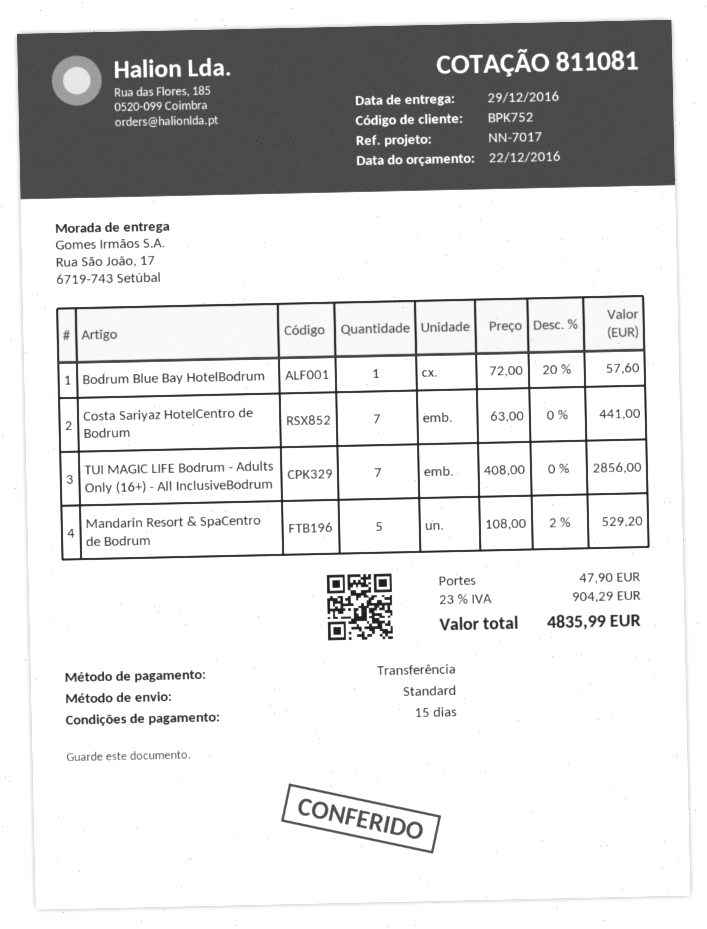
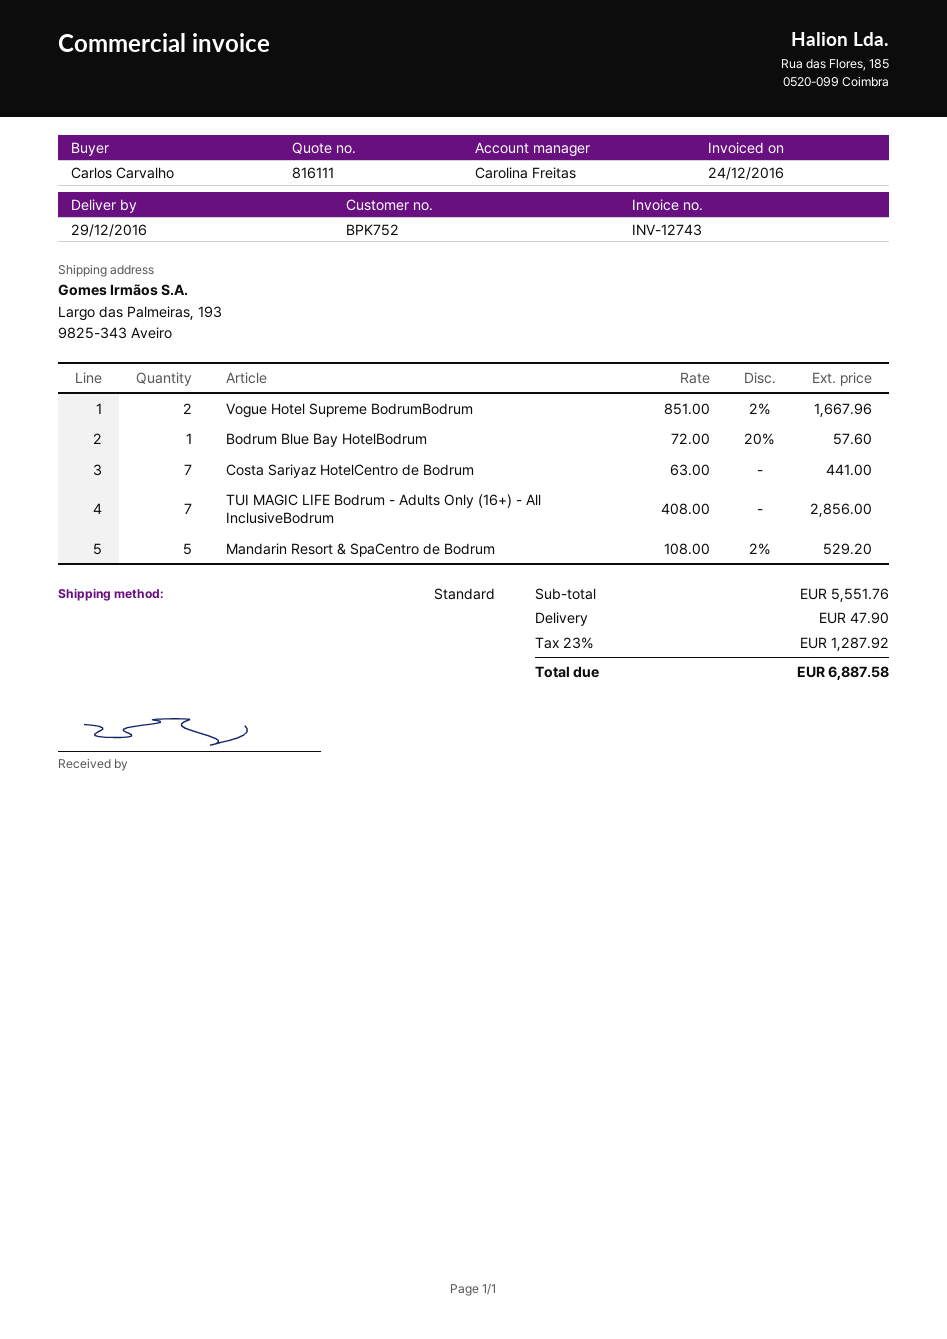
quote number: 811081 -> 816111
ship to: Rua São João, 17, 6719-743 Setúbal -> Largo das Palmeiras, 193, 9825-343 Aveiro
Vogue Hotel Supreme BodrumBodrum: none -> 2 x 851.00 - 2% = 1667.96
tax: 23% = 904.29 -> 23% = 1287.92
total: 4835.99 -> 6887.58

